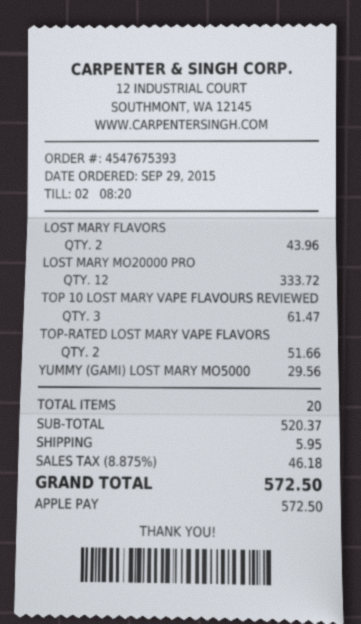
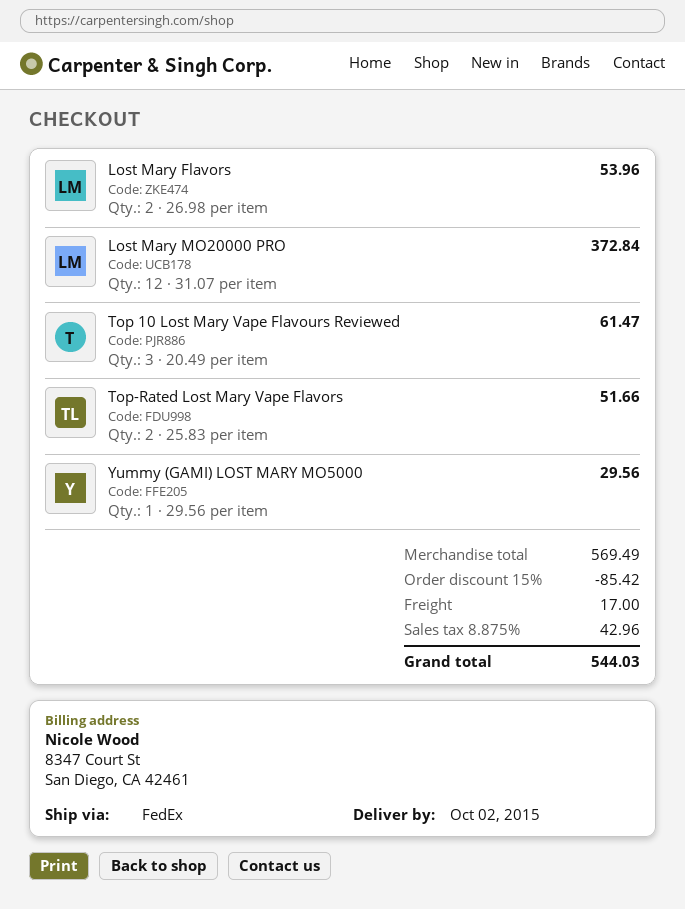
LOST MARY FLAVORS: 2 for 43.96 -> 2 for 53.96
LOST MARY MO20000 PRO: 12 for 333.72 -> 12 for 372.84
subtotal: 520.37 -> 569.49
discount: none -> 15% = 85.42
shipping: 5.95 -> 17.00
tax: 8.875% = 46.18 -> 8.875% = 42.96
total: 572.50 -> 544.03

